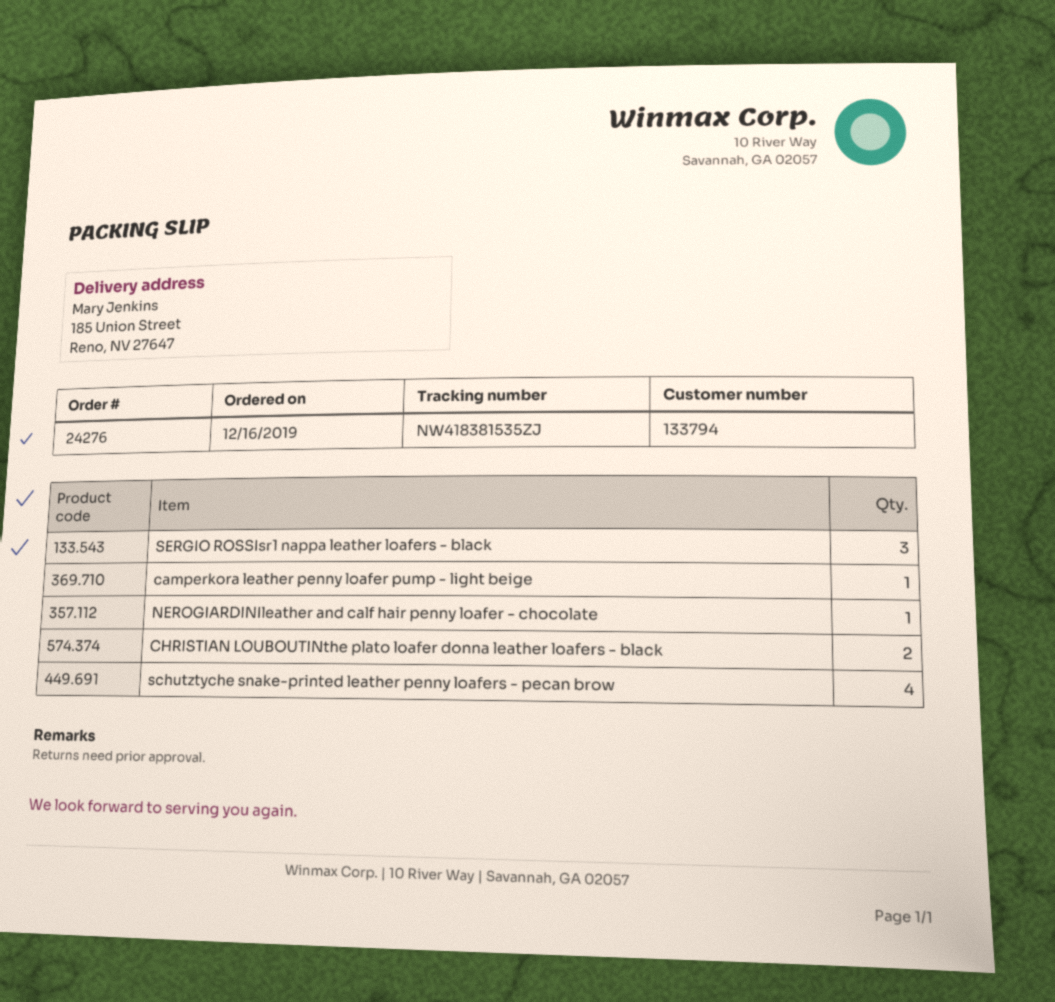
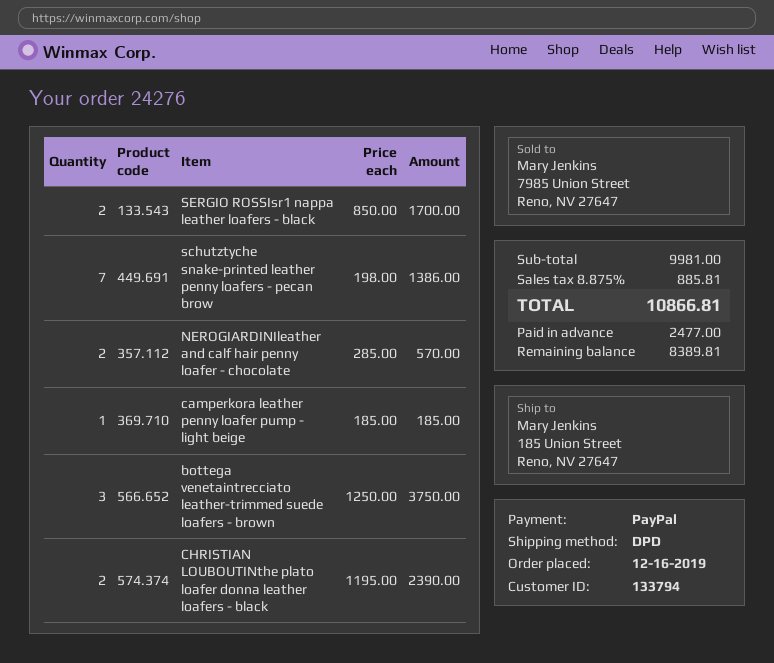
SERGIO ROSSIsr1 nappa leather loafers - black: 3 -> 2
NEROGIARDINIleather and calf hair penny loafer - chocolate: 1 -> 2
schutztyche snake-printed leather penny loafers - pecan brow: 4 -> 7
bottega venetaintrecciato leather-trimmed suede loafers - brown: none -> 3

